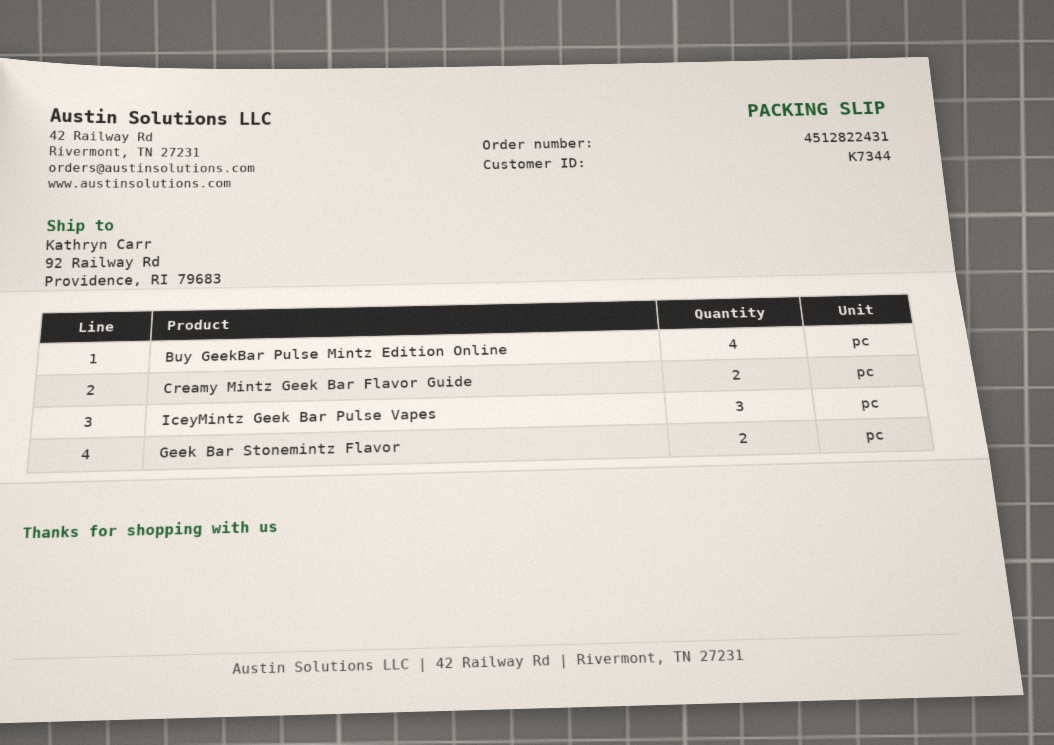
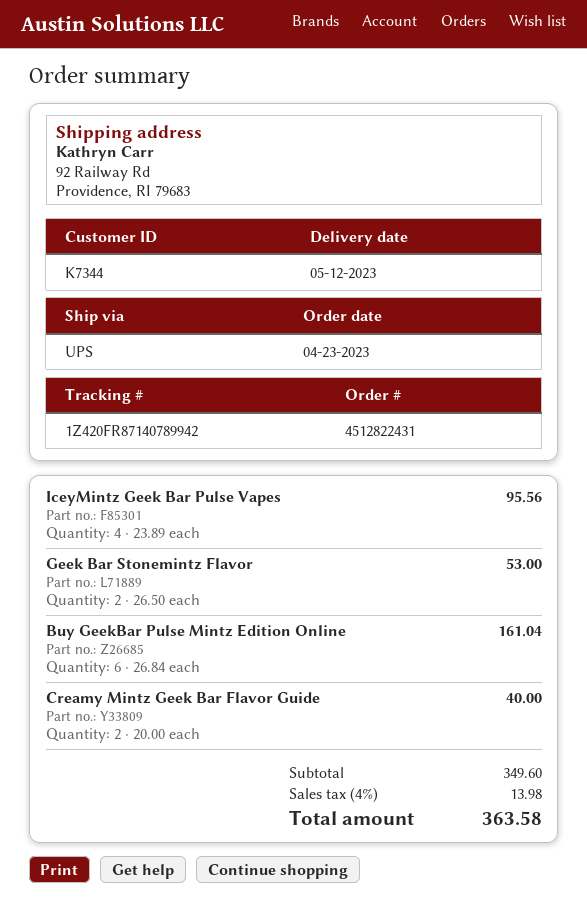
Buy GeekBar Pulse Mintz Edition Online: 4 -> 6
IceyMintz Geek Bar Pulse Vapes: 3 -> 4

